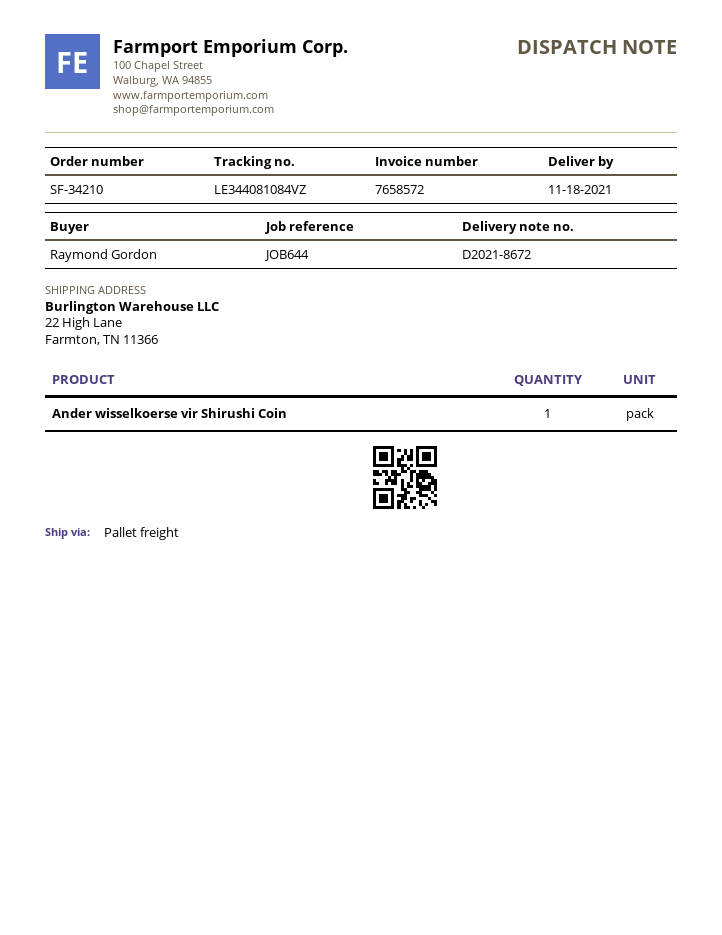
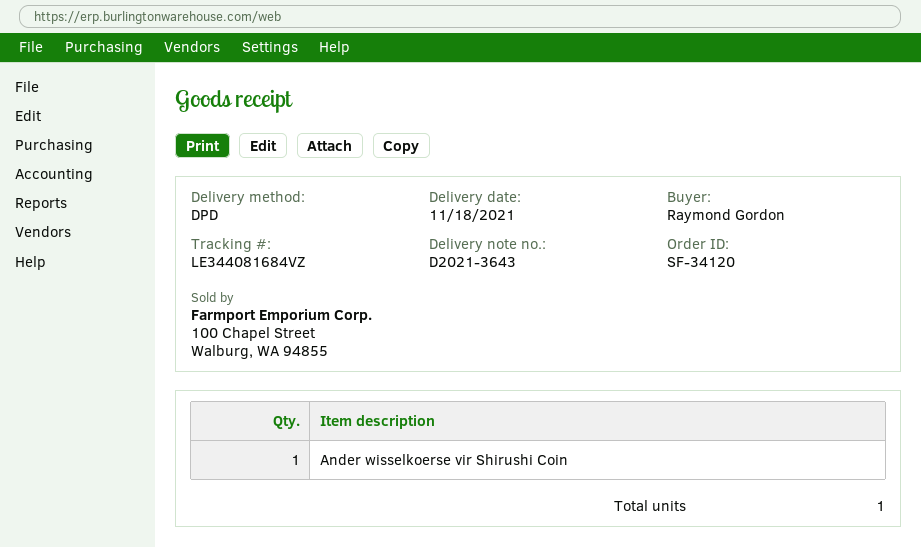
order number: SF-34210 -> SF-34120
delivery note number: D2021-8672 -> D2021-3643
shipping method: pallet freight -> DPD
tracking number: LE344081084VZ -> LE344081684VZ

